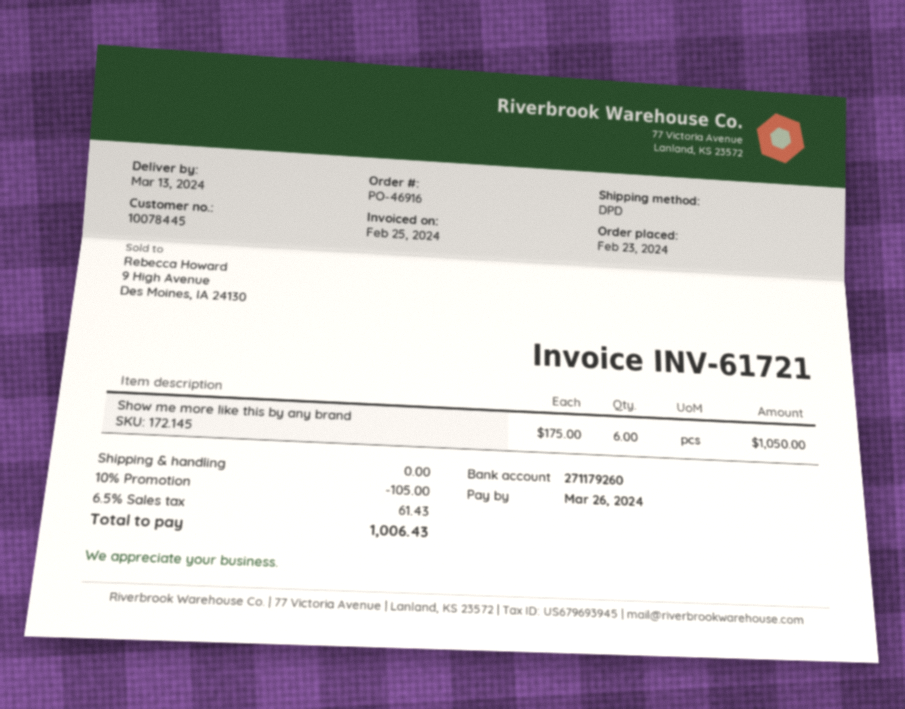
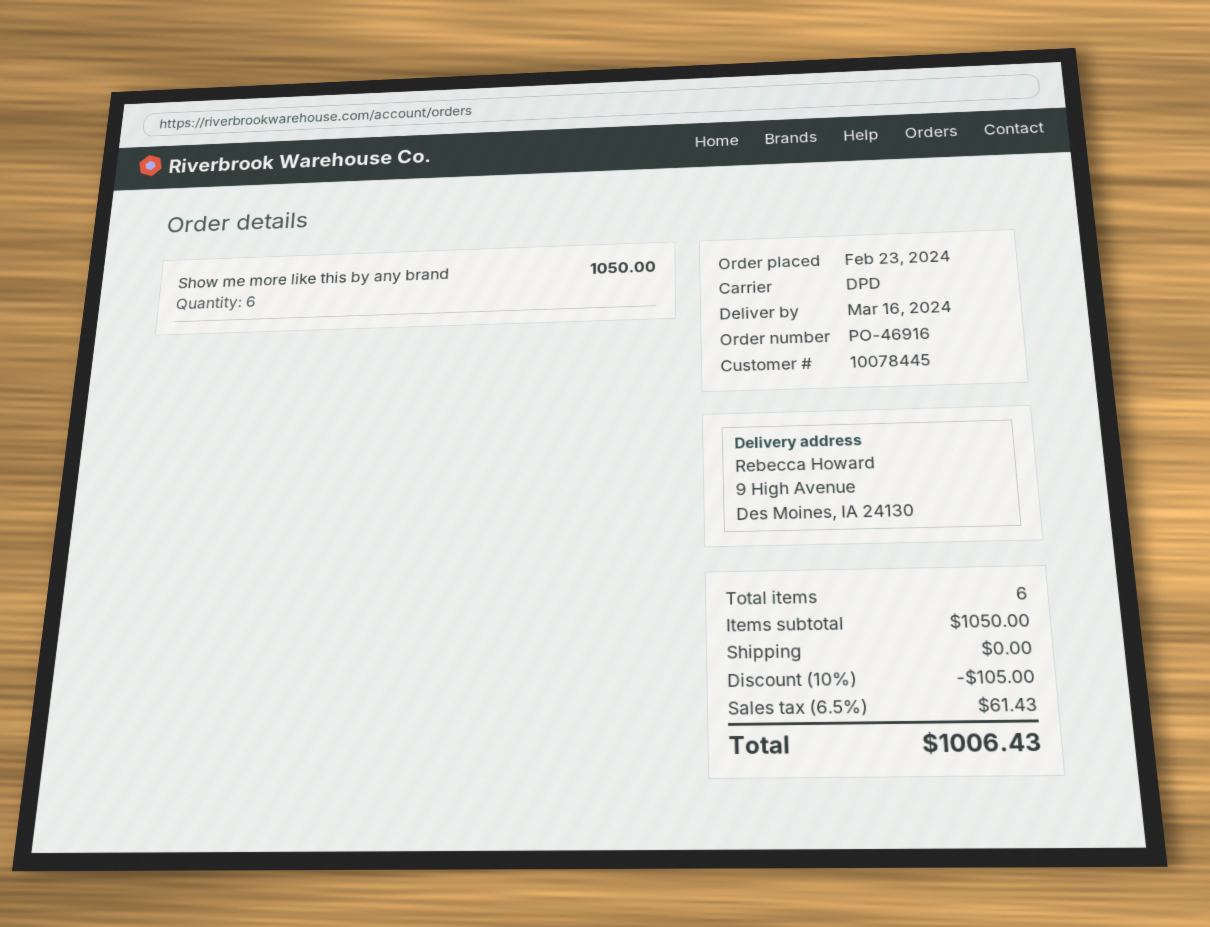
delivery date: 2024-03-13 -> 2024-03-16

